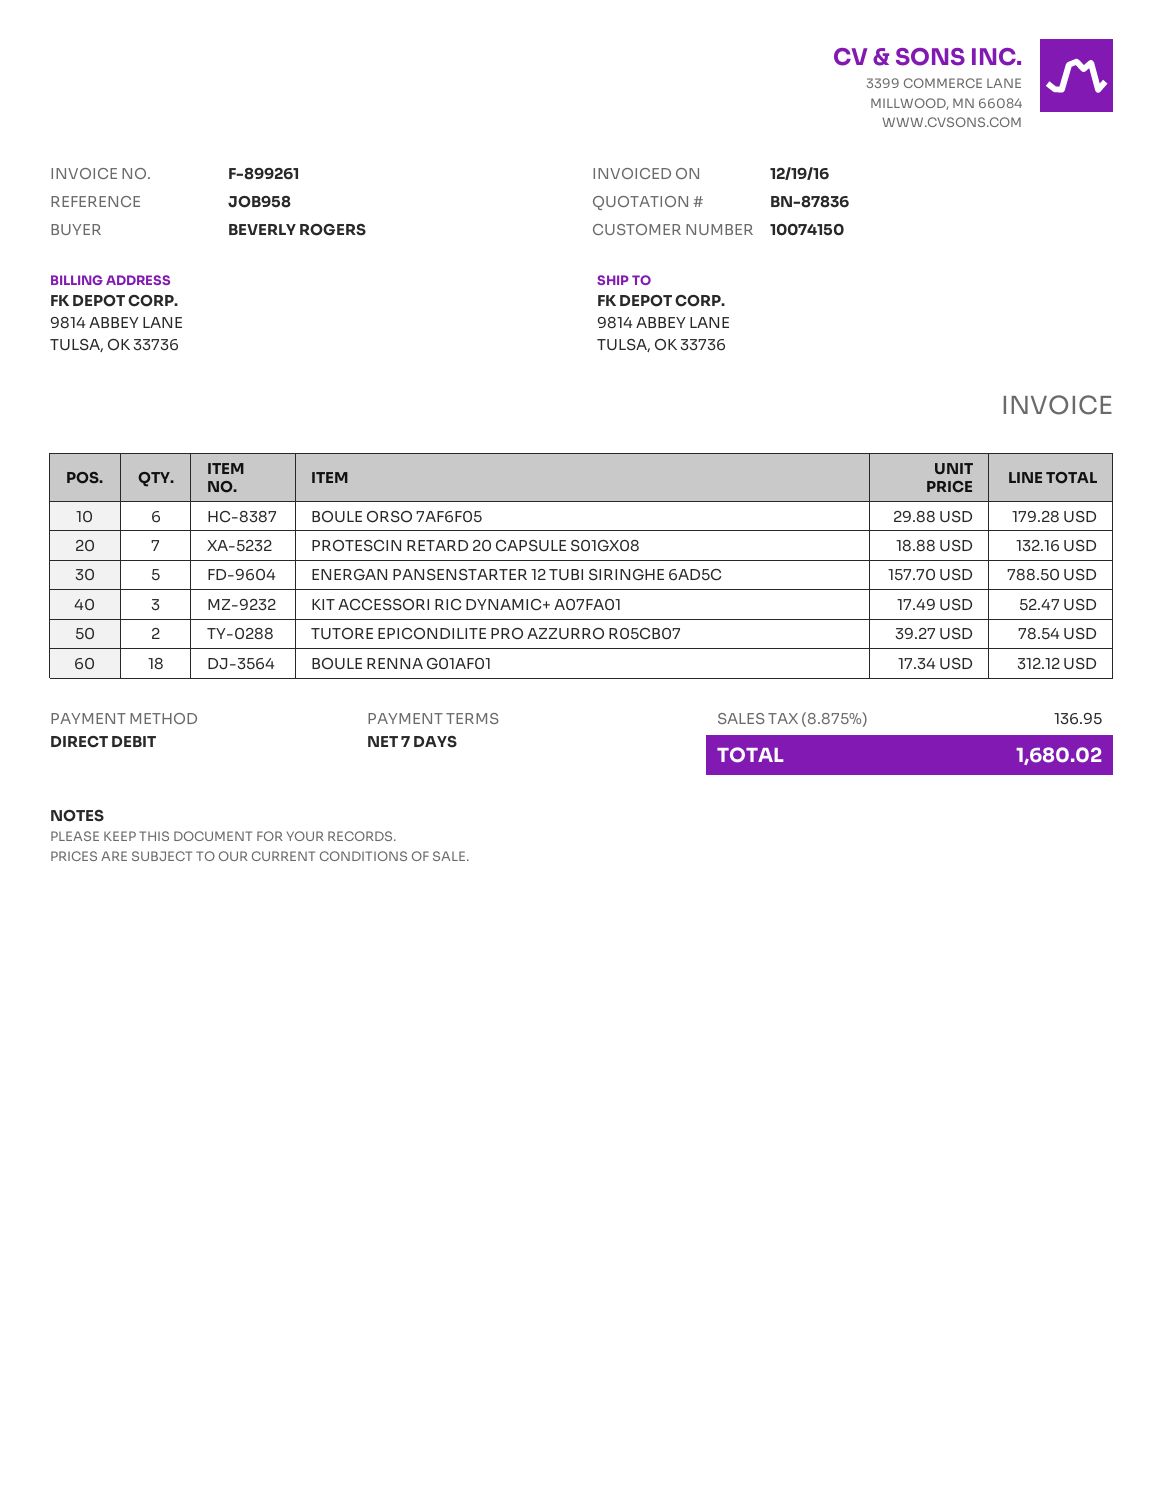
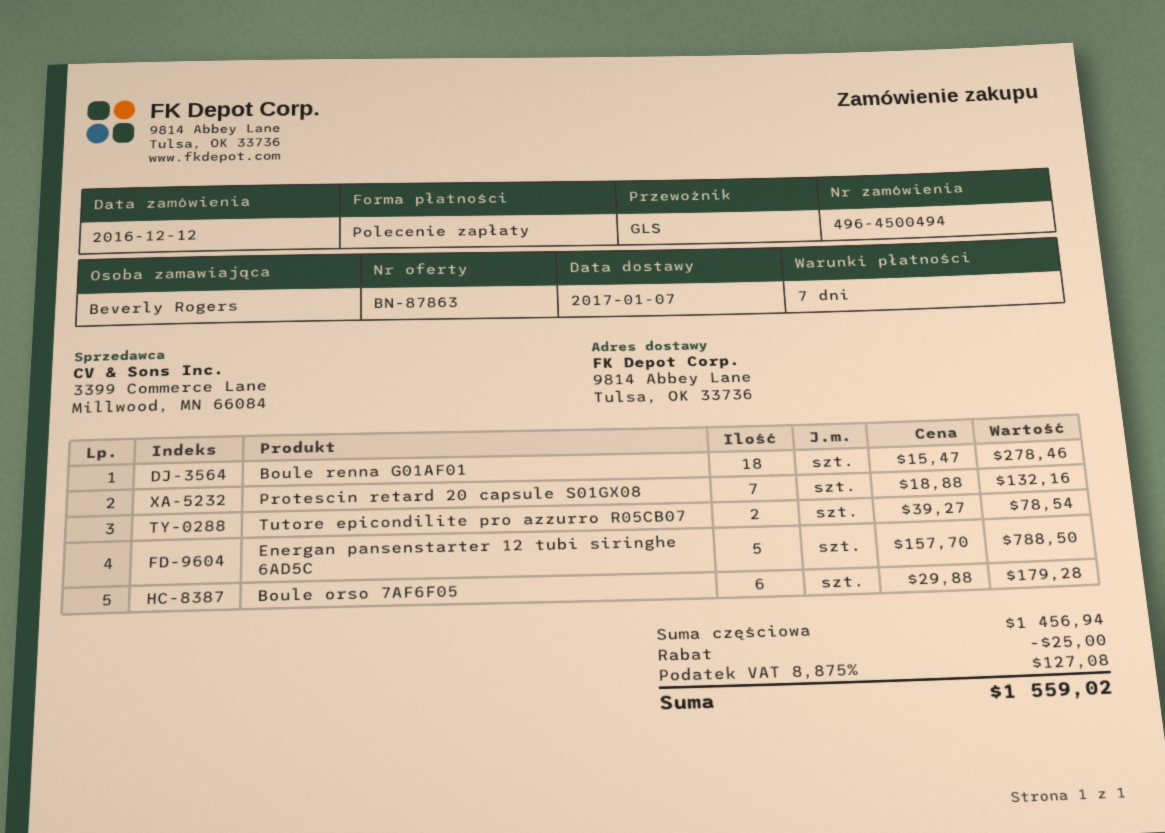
quote number: BN-87836 -> BN-87863
KIT ACCESSORI RIC DYNAMIC+ A07FA01: 3 x 17.49 = 52.47 -> none
BOULE RENNA G01AF01: 18 x 17.34 = 312.12 -> 18 x 15.47 = 278.46
discount: none -> 25.00
tax: 8.875% = 136.95 -> 8.875% = 127.08
total: 1680.02 -> 1559.02

